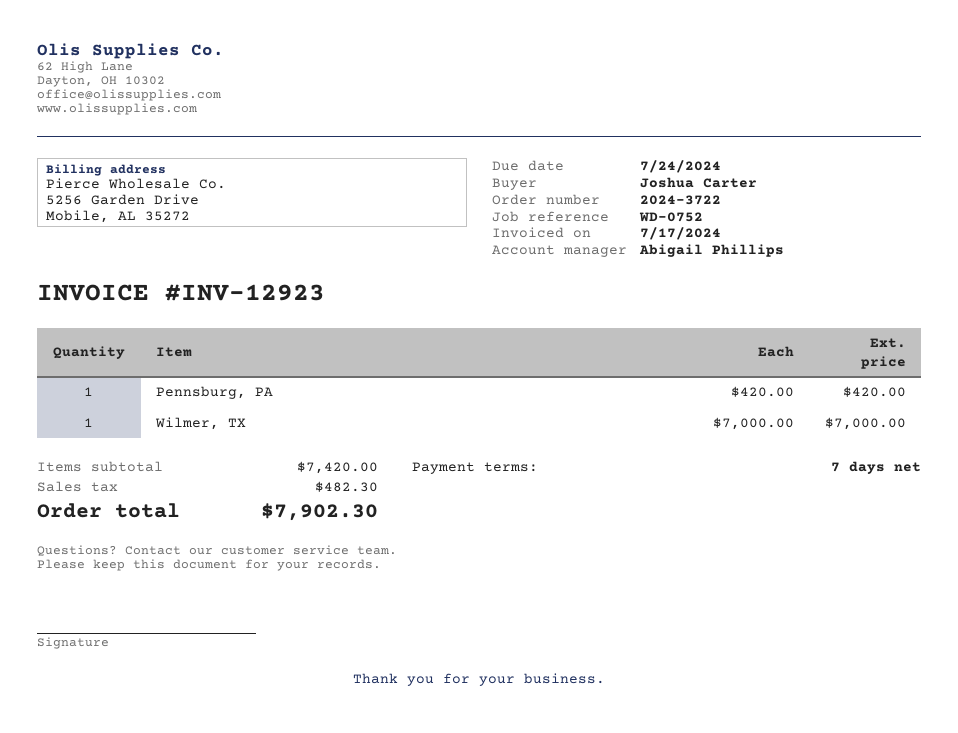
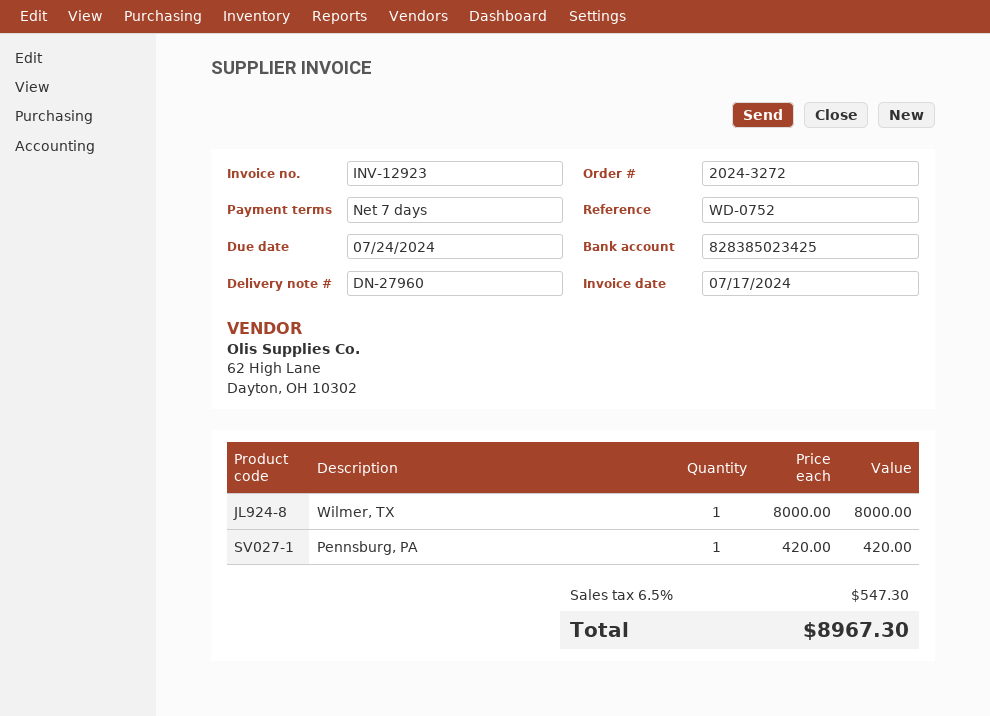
order number: 2024-3722 -> 2024-3272
Wilmer, TX: 1 x 7000.00 = 7000.00 -> 1 x 8000.00 = 8000.00
tax: 482.30 -> 547.30
total: 7902.30 -> 8967.30

